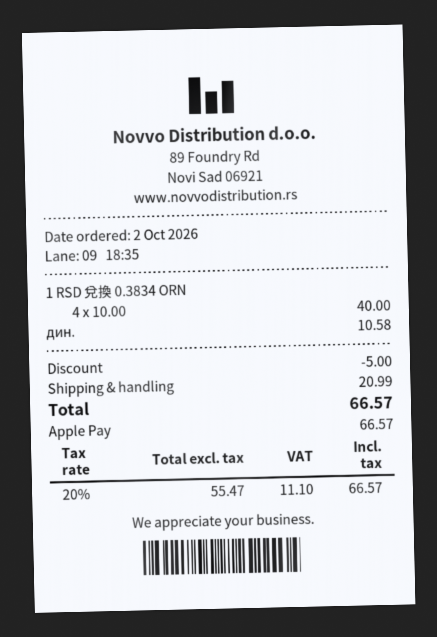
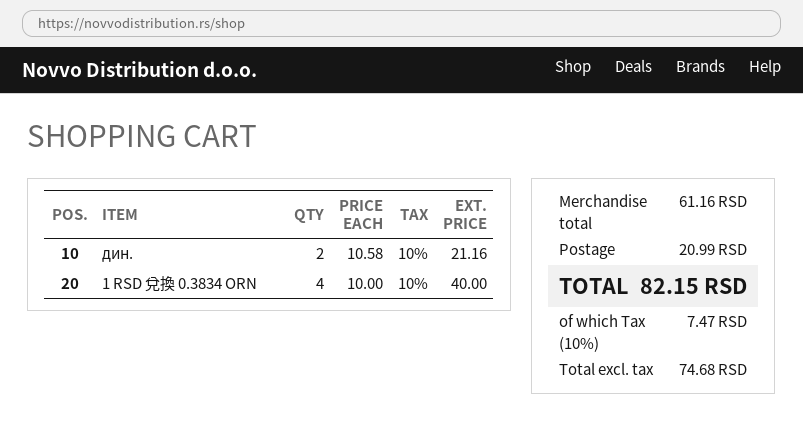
дин.: 1 x 10.58 = 10.58 -> 2 x 10.58 = 21.16
discount: 5.00 -> none
net: 55.47 -> 74.68
tax: 20% = 11.10 -> 10% = 7.47
total: 66.57 -> 82.15

